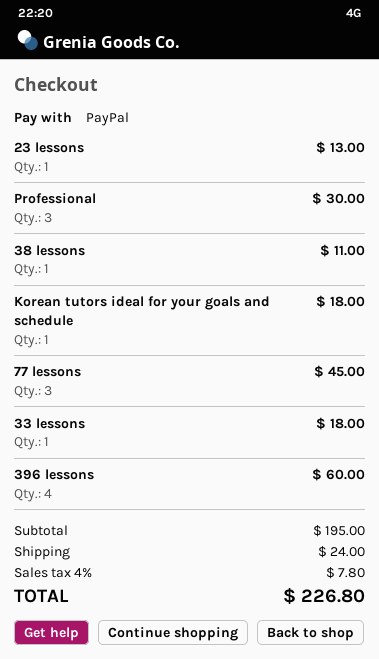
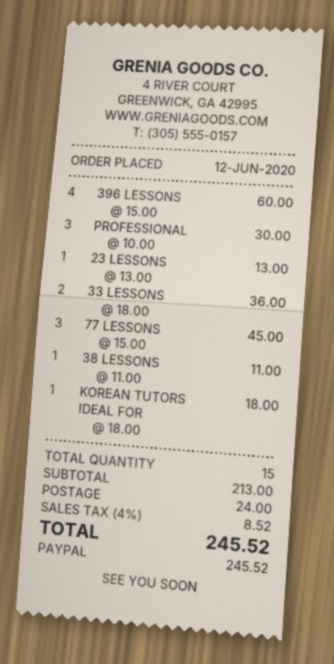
33 lessons: 1 for 18.00 -> 2 for 36.00
subtotal: 195.00 -> 213.00
tax: 4% = 7.80 -> 4% = 8.52
total: 226.80 -> 245.52

